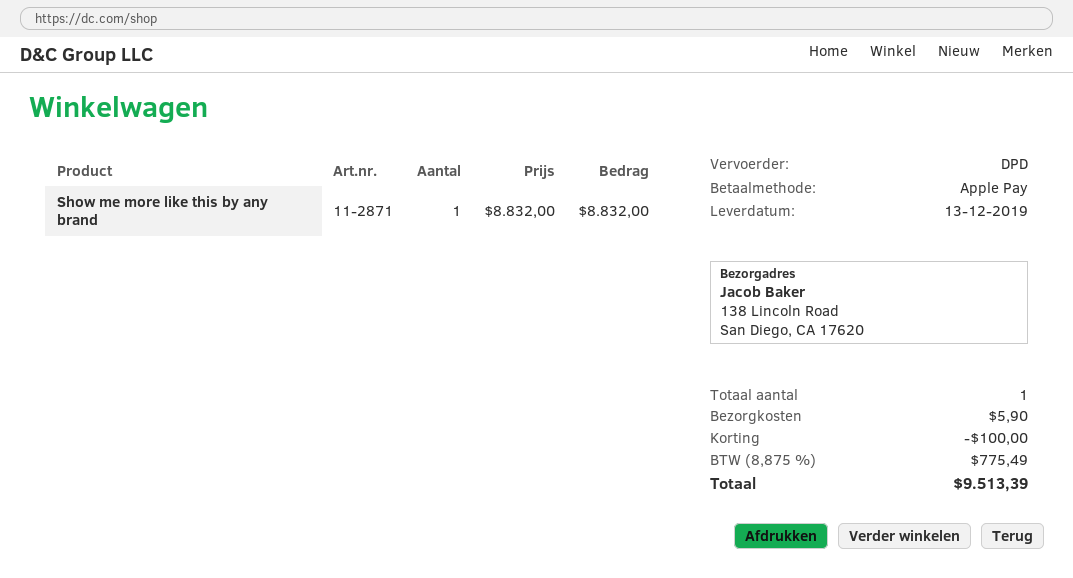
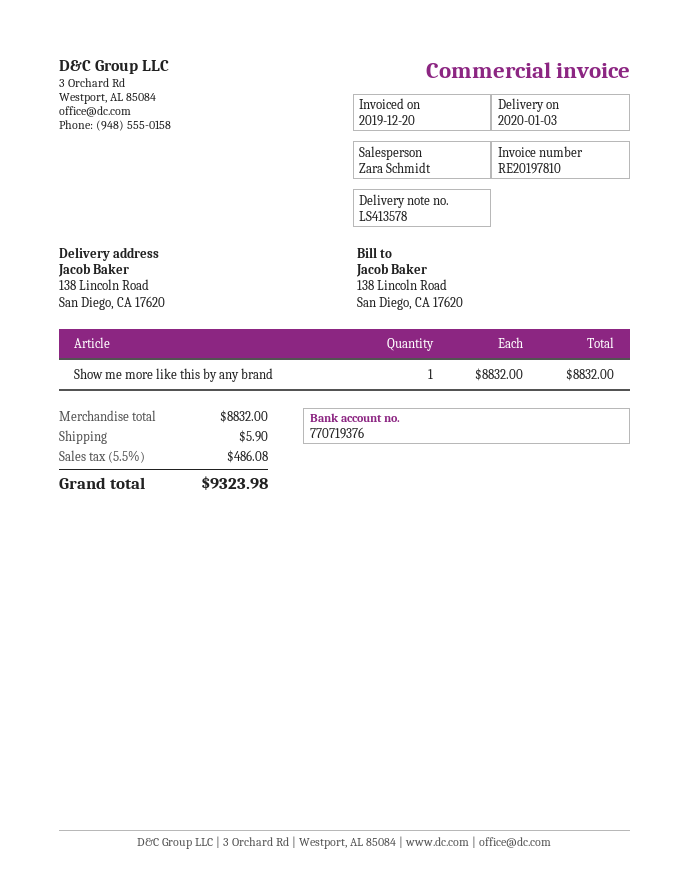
delivery date: 2019-12-13 -> 2020-01-03
discount: 100.00 -> none
tax: 8.875% = 775.49 -> 5.5% = 486.08
total: 9513.39 -> 9323.98

